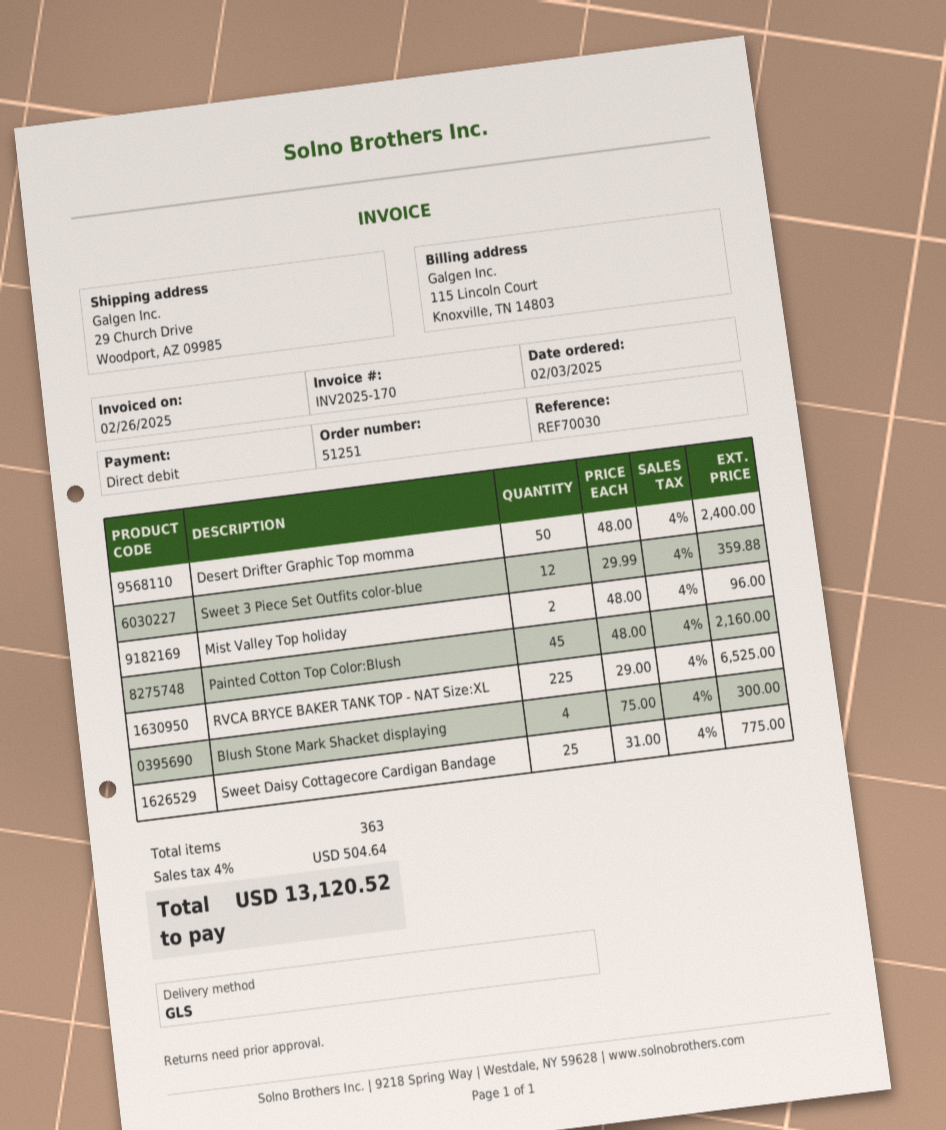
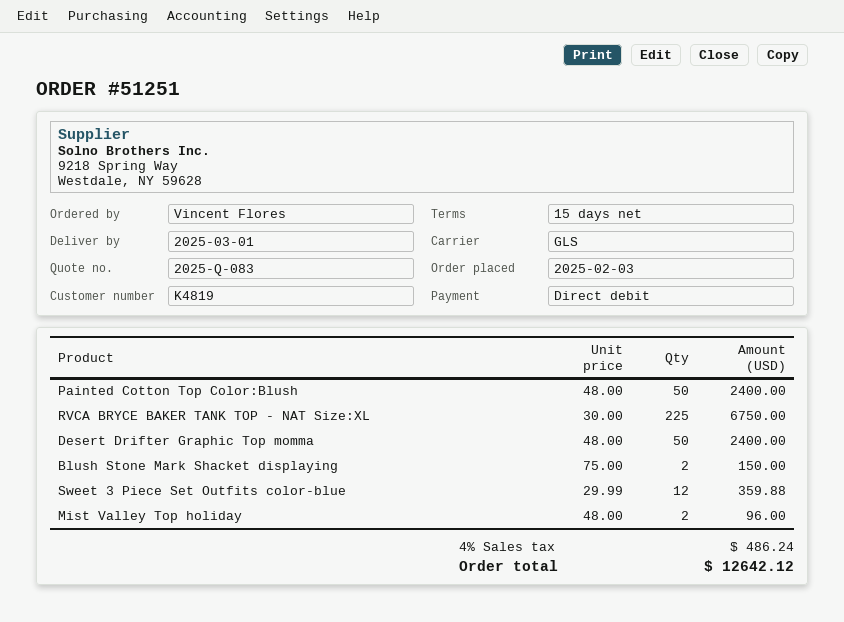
Painted Cotton Top Color:Blush: 45 x 48.00 = 2160.00 -> 50 x 48.00 = 2400.00
RVCA BRYCE BAKER TANK TOP - NAT Size:XL: 225 x 29.00 = 6525.00 -> 225 x 30.00 = 6750.00
Blush Stone Mark Shacket displaying: 4 x 75.00 = 300.00 -> 2 x 75.00 = 150.00
Sweet Daisy Cottagecore Cardigan Bandage: 25 x 31.00 = 775.00 -> none
tax: 4% = 504.64 -> 4% = 486.24
total: 13120.52 -> 12642.12

